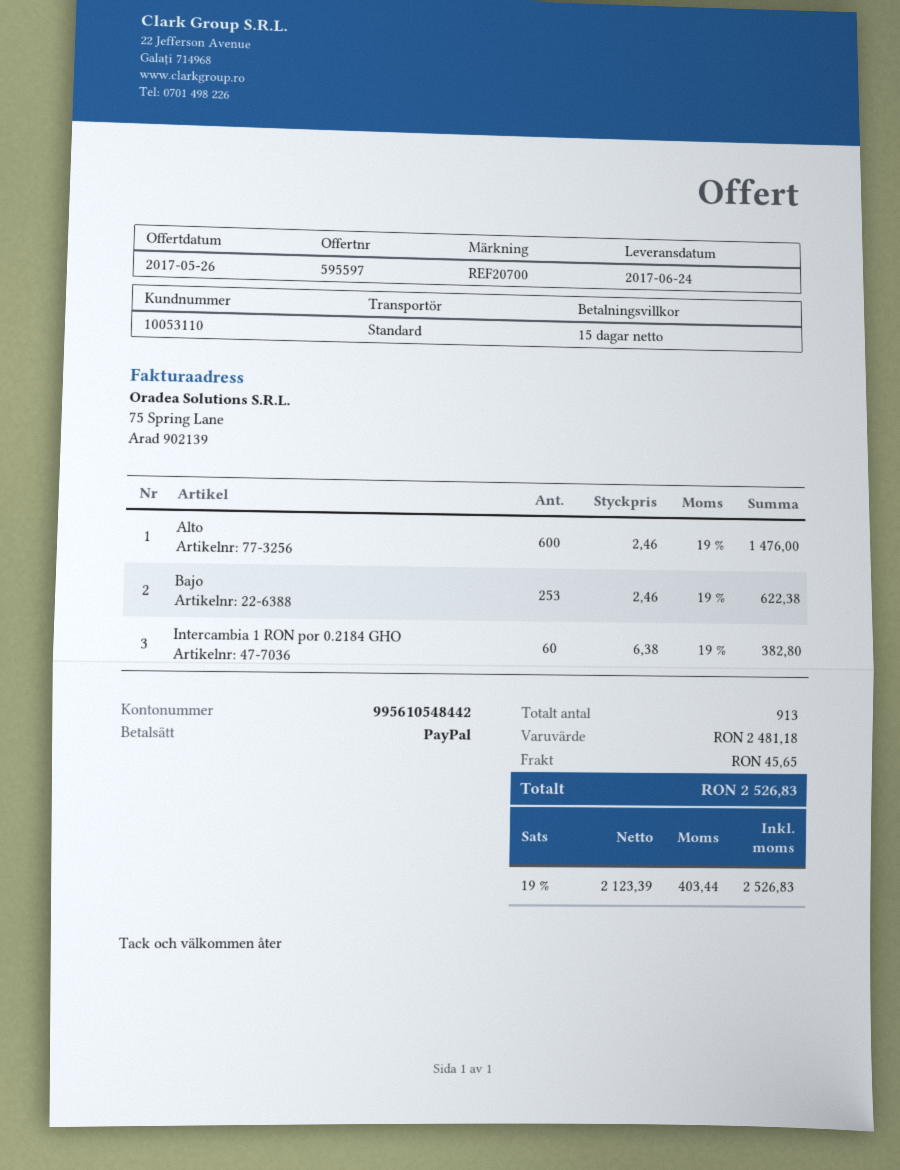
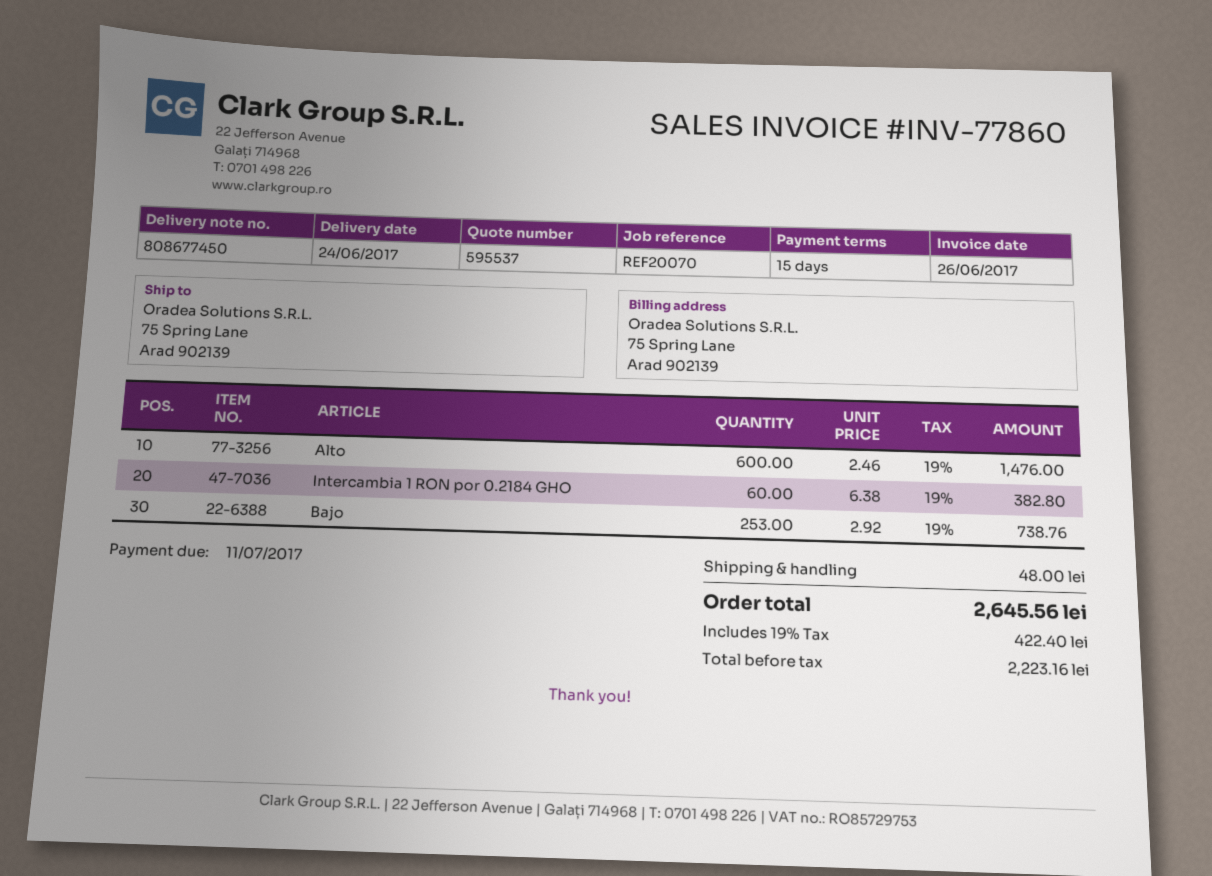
quote number: 595597 -> 595537
reference: REF20700 -> REF20070
Bajo: 253 x 2.46 = 622.38 -> 253 x 2.92 = 738.76
shipping: 45.65 -> 48.00
net: 2123.39 -> 2223.16
tax: 19% = 403.44 -> 19% = 422.40
total: 2526.83 -> 2645.56

